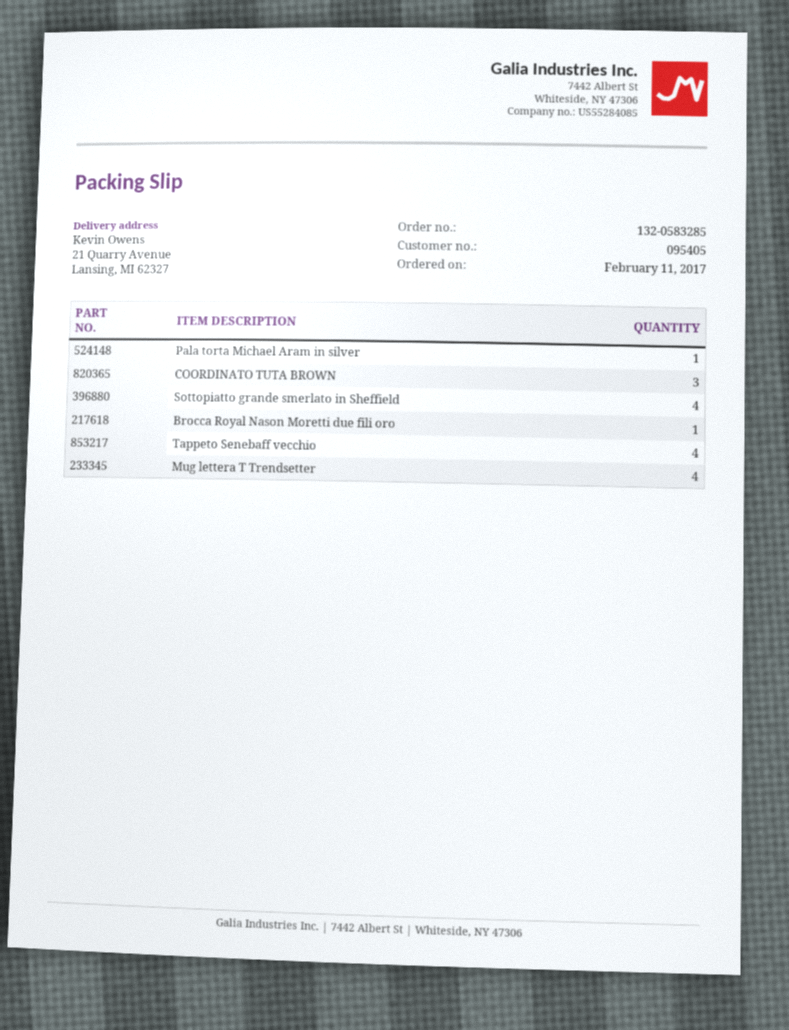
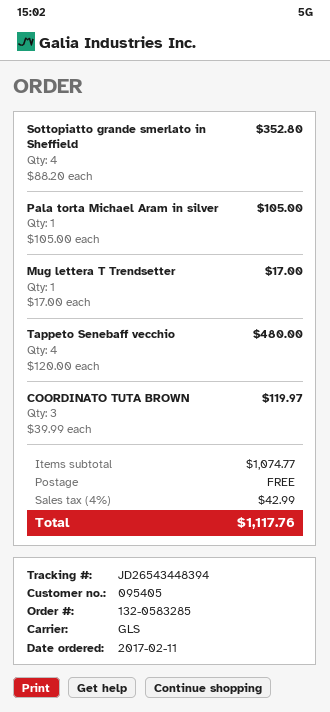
Brocca Royal Nason Moretti due fili oro: 1 -> none
Mug lettera T Trendsetter: 4 -> 1

